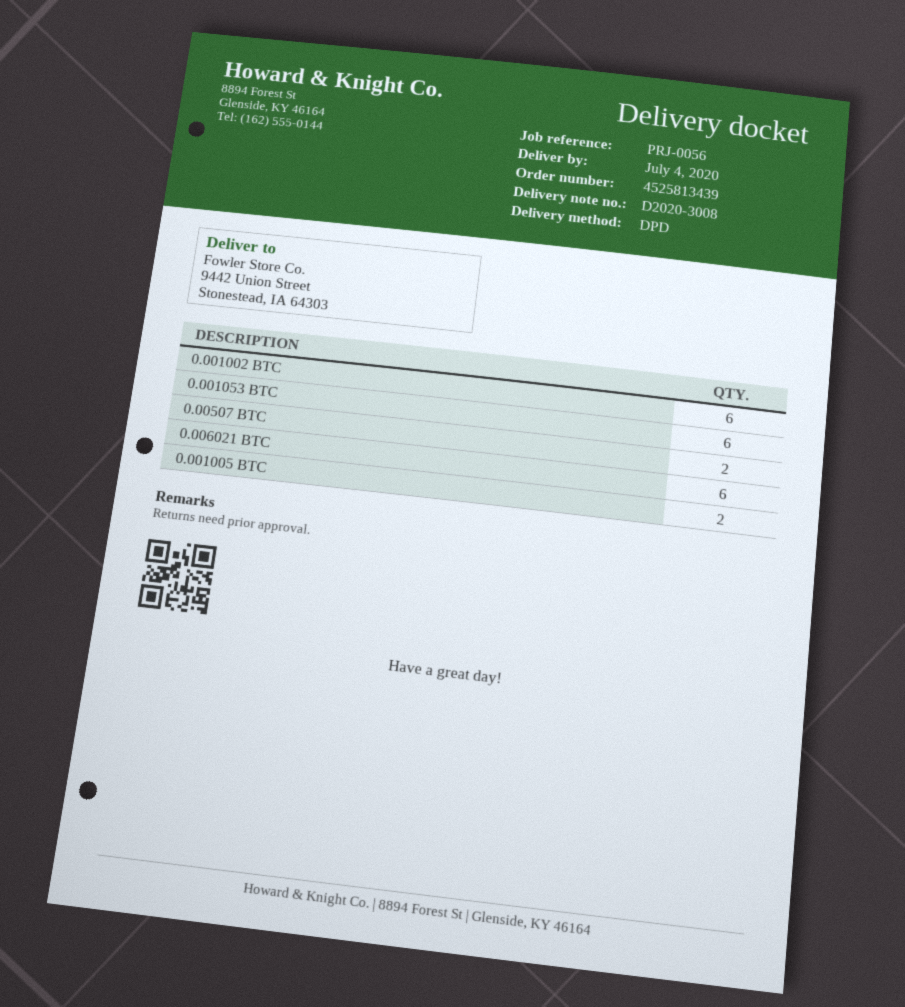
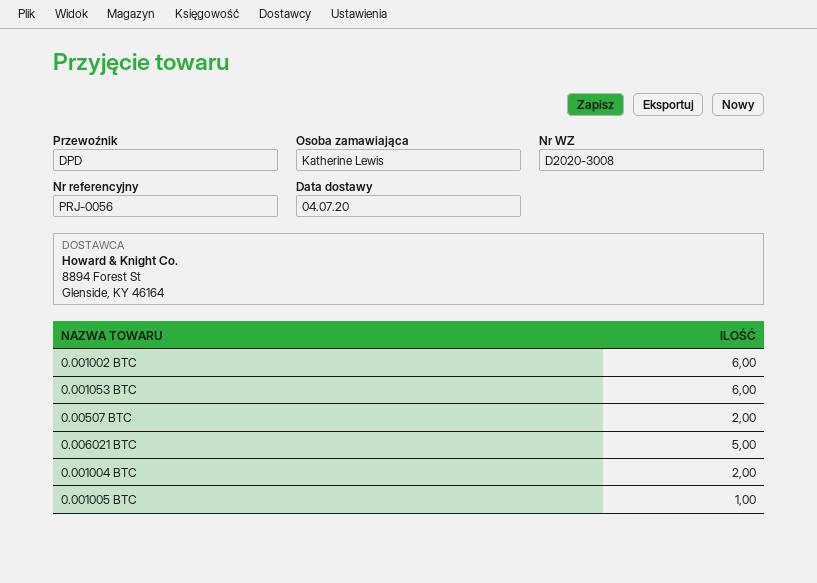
0.006021 BTC: 6 -> 5
0.001005 BTC: 2 -> 1
0.001004 BTC: none -> 2

